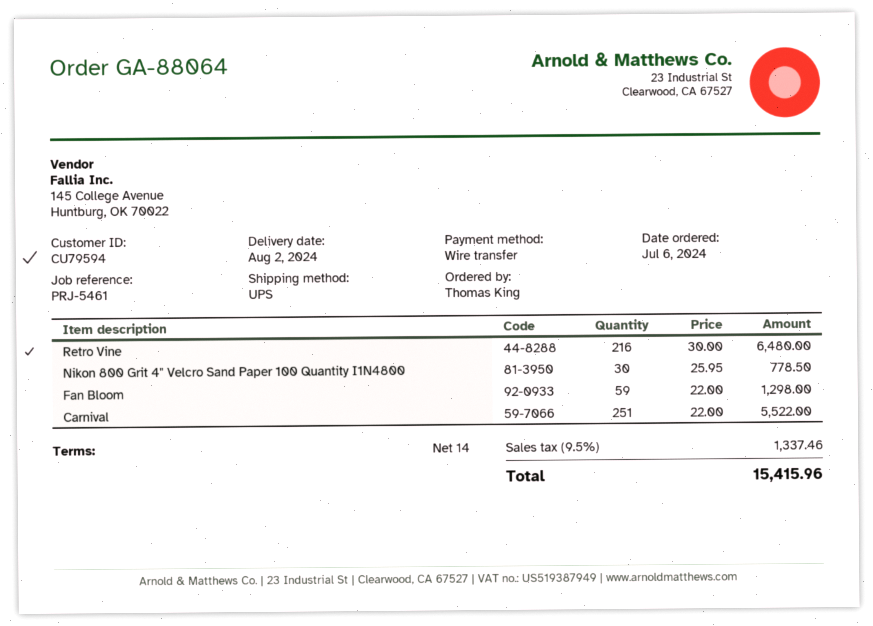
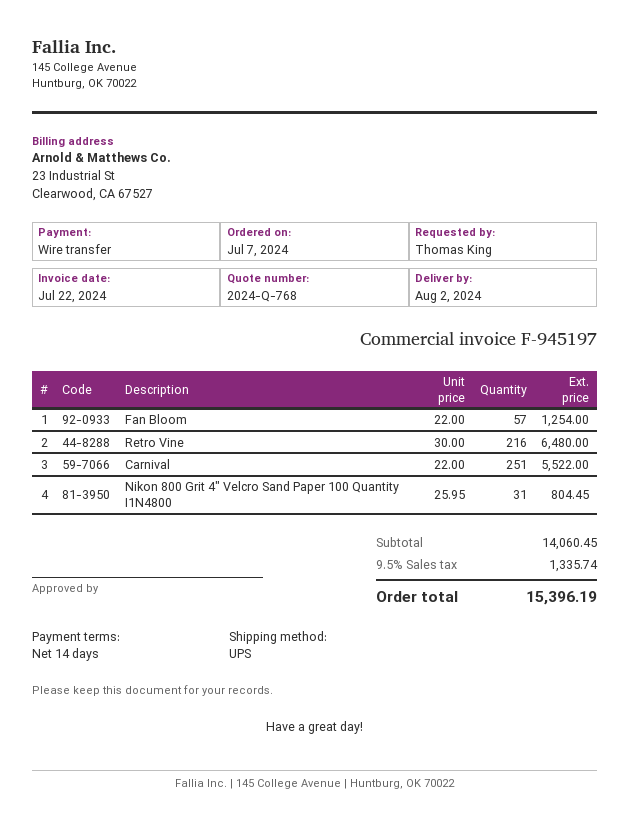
order date: 2024-07-06 -> 2024-07-07
Nikon 800 Grit 4" Velcro Sand Paper 100 Quantity I1N4800: 30 x 25.95 = 778.50 -> 31 x 25.95 = 804.45
Fan Bloom: 59 x 22.00 = 1298.00 -> 57 x 22.00 = 1254.00
tax: 9.5% = 1337.46 -> 9.5% = 1335.74
total: 15415.96 -> 15396.19

